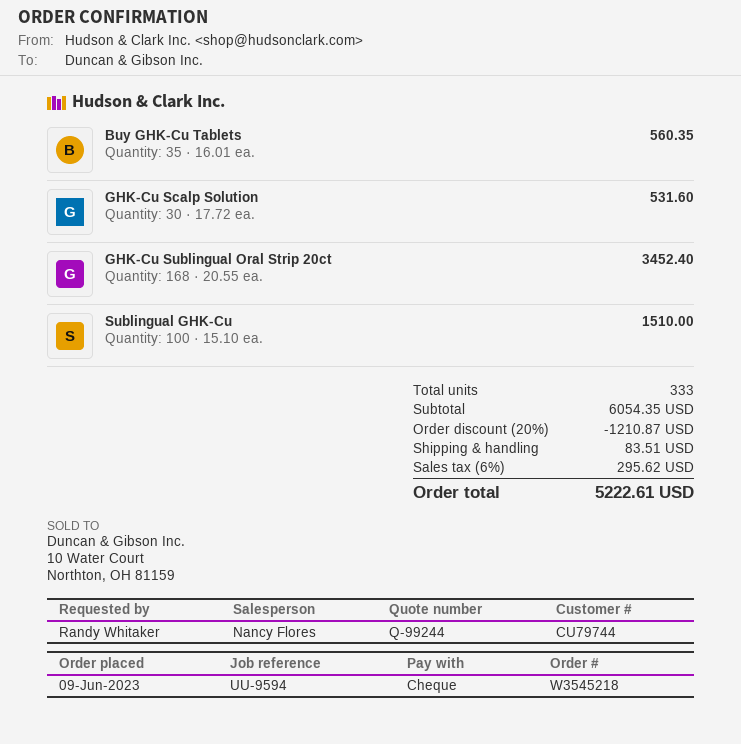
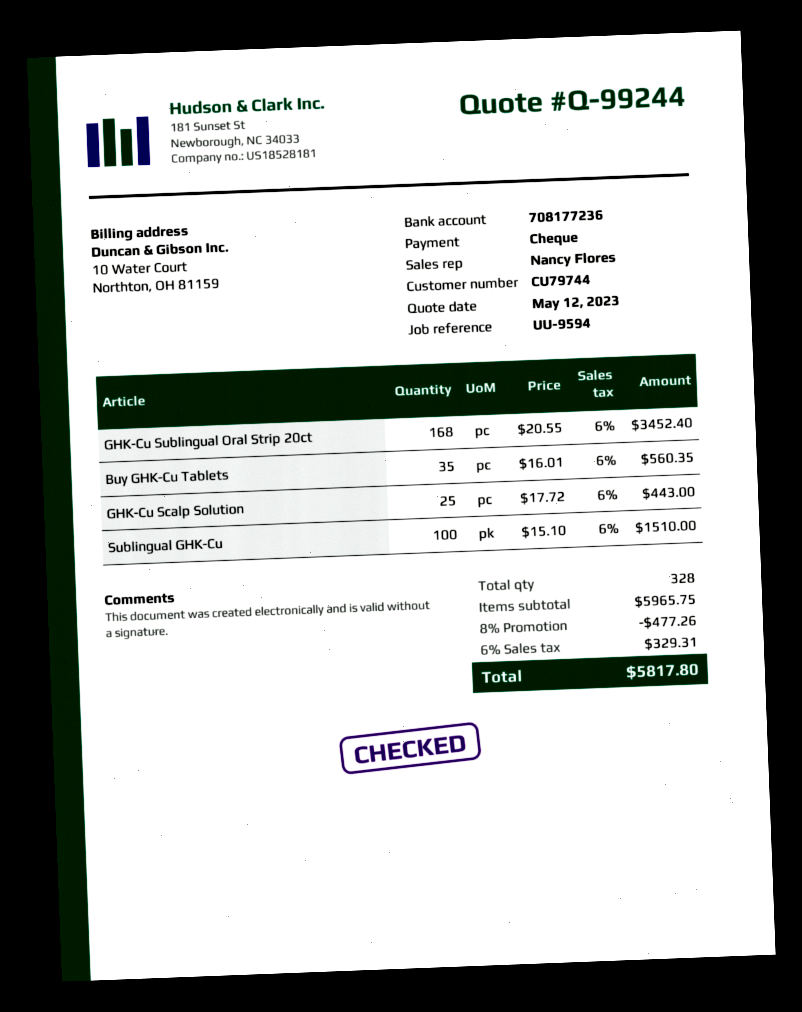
GHK-Cu Scalp Solution: 30 x 17.72 = 531.60 -> 25 x 17.72 = 443.00
total quantity: 333 -> 328
subtotal: 6054.35 -> 5965.75
discount: 20% = 1210.87 -> 8% = 477.26
shipping: 83.51 -> none
tax: 6% = 295.62 -> 6% = 329.31
total: 5222.61 -> 5817.80

